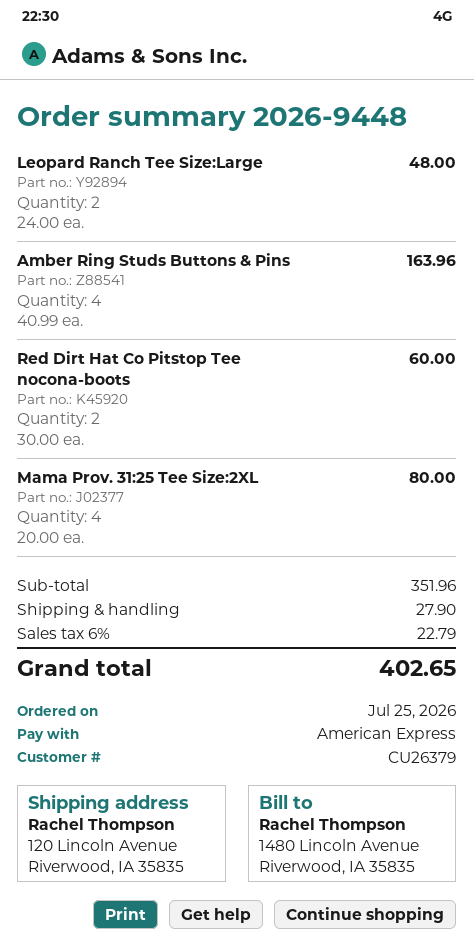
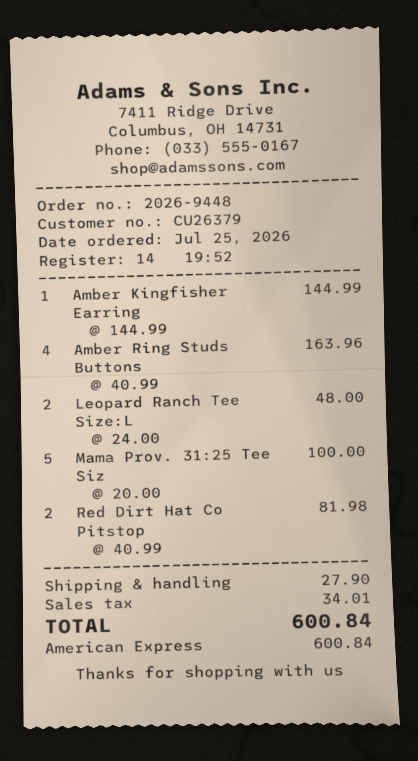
Red Dirt Hat Co Pitstop Tee nocona-boots: 2 x 30.00 = 60.00 -> 2 x 40.99 = 81.98
Mama Prov. 31:25 Tee Size:2XL: 4 x 20.00 = 80.00 -> 5 x 20.00 = 100.00
Amber Kingfisher Earring: none -> 1 x 144.99 = 144.99
tax: 22.79 -> 34.01
total: 402.65 -> 600.84

